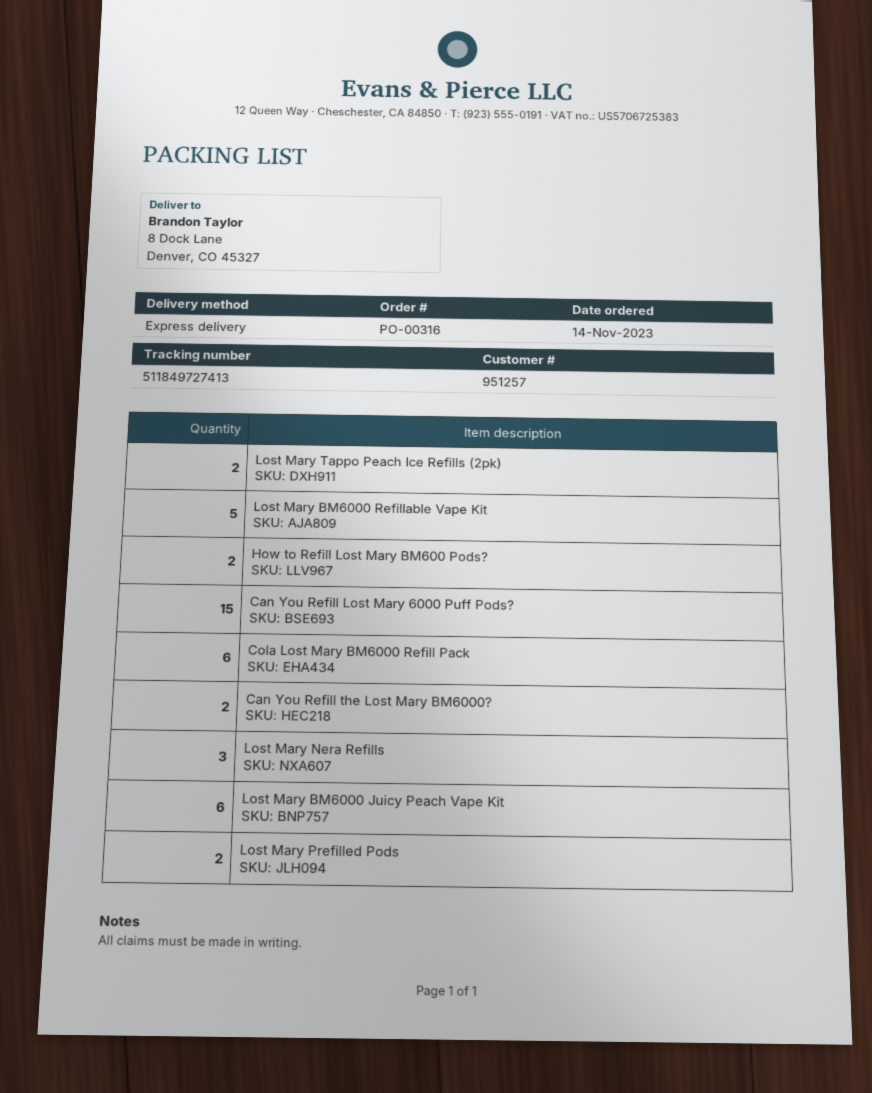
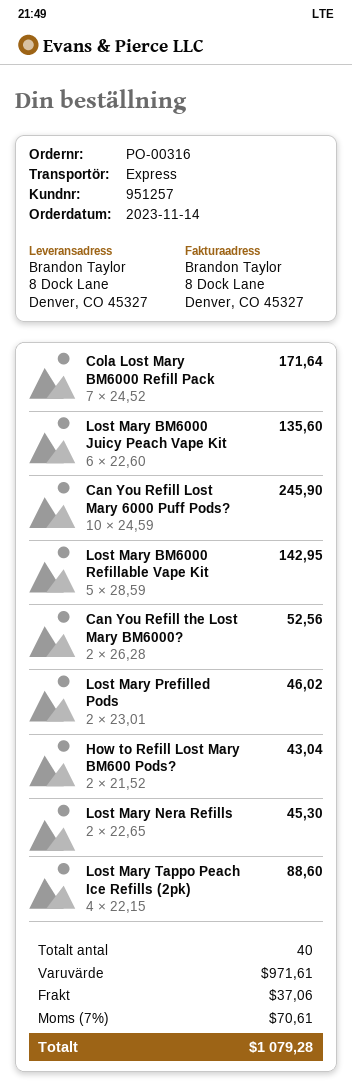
Lost Mary Tappo Peach Ice Refills (2pk): 2 -> 4
Can You Refill Lost Mary 6000 Puff Pods?: 15 -> 10
Cola Lost Mary BM6000 Refill Pack: 6 -> 7
Lost Mary Nera Refills: 3 -> 2

